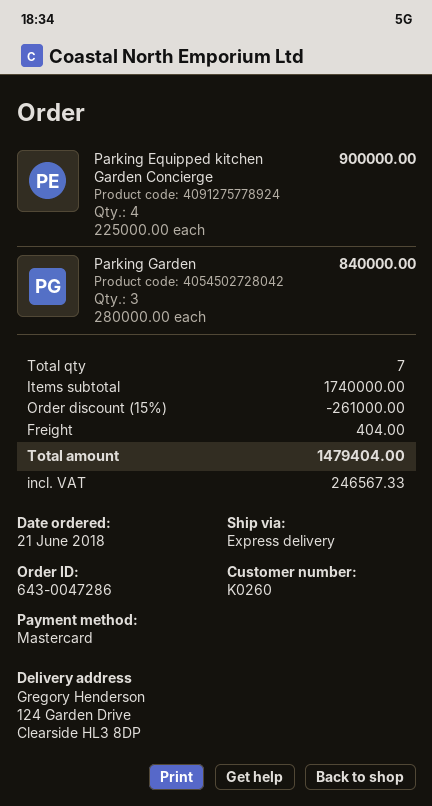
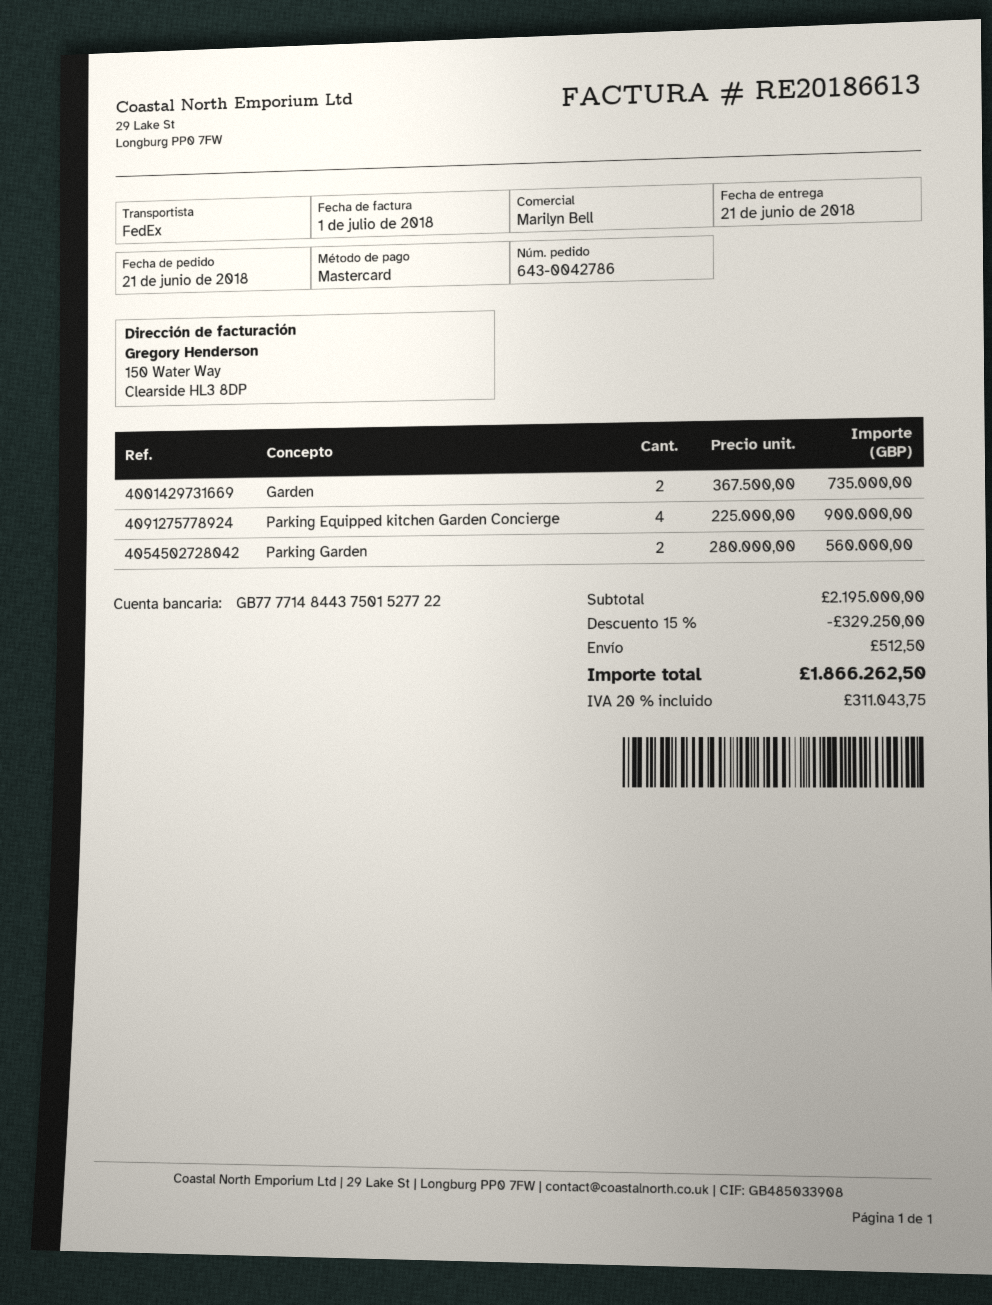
order number: 643-0047286 -> 643-0042786
shipping method: express -> FedEx
Parking Garden: 3 x 280000.00 = 840000.00 -> 2 x 280000.00 = 560000.00
Garden: none -> 2 x 367500.00 = 735000.00
subtotal: 1740000.00 -> 2195000.00
discount: 15% = 261000.00 -> 15% = 329250.00
shipping: 404.00 -> 512.50
tax: 246567.33 -> 311043.75
total: 1479404.00 -> 1866262.50

